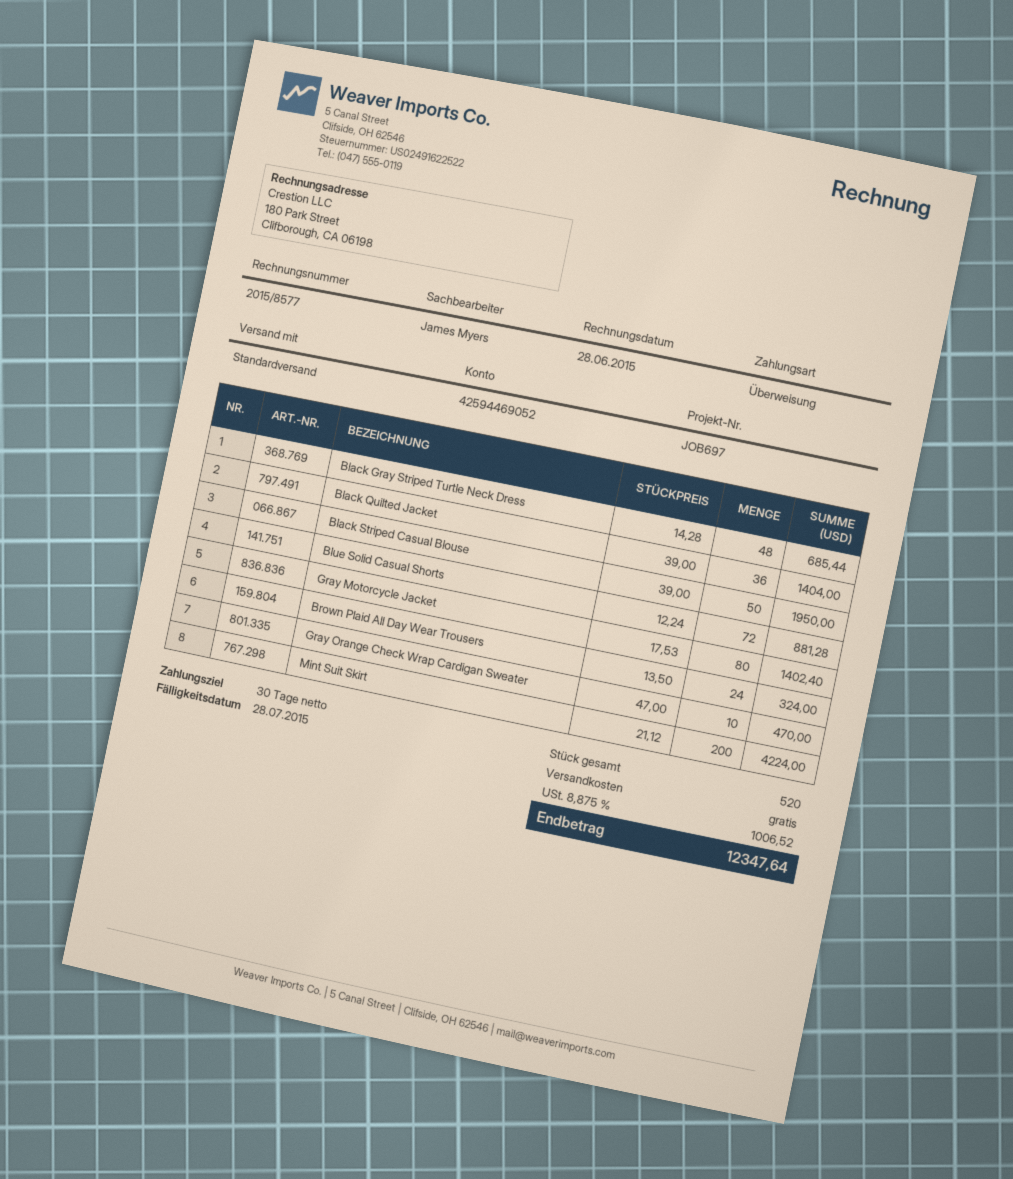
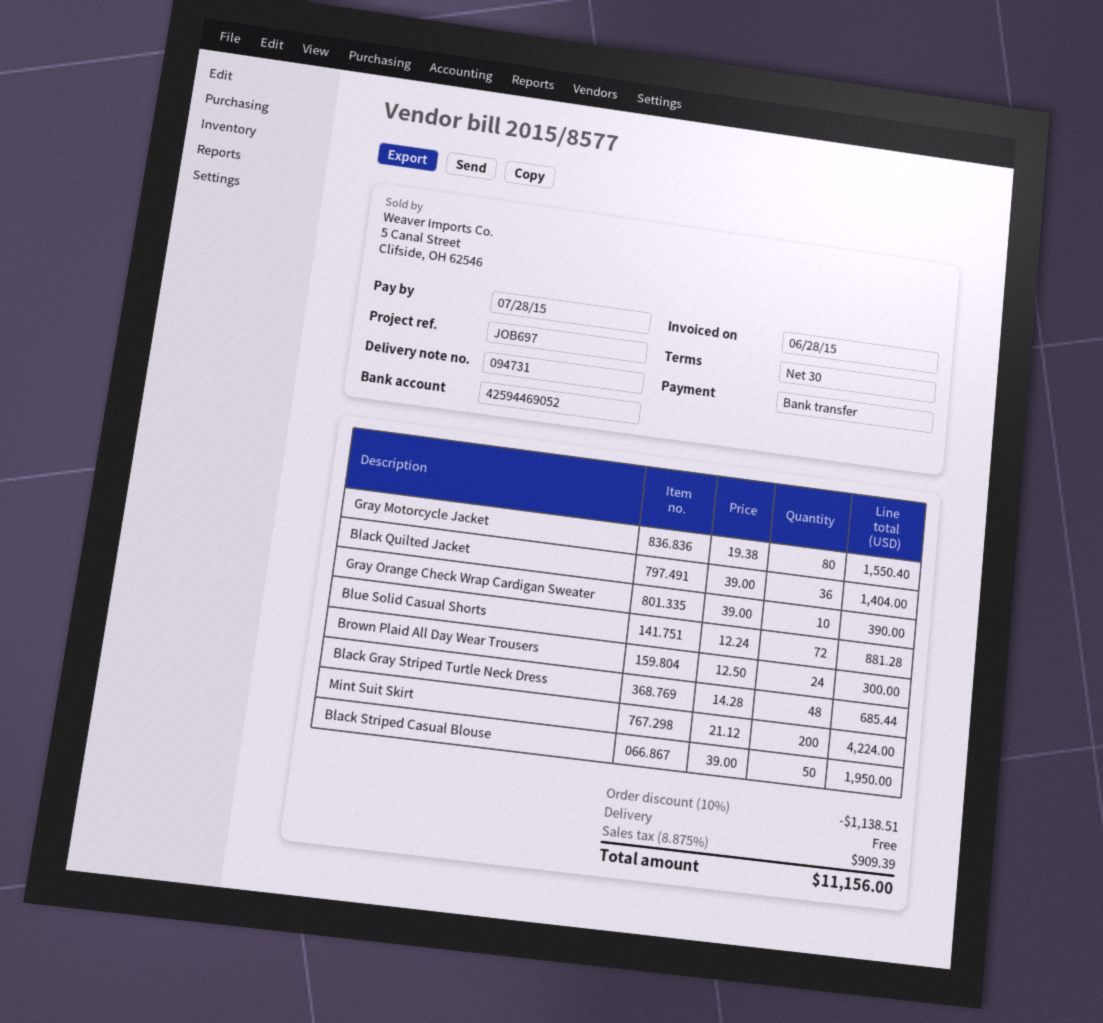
Gray Motorcycle Jacket: 80 x 17.53 = 1402.40 -> 80 x 19.38 = 1550.40
Brown Plaid All Day Wear Trousers: 24 x 13.50 = 324.00 -> 24 x 12.50 = 300.00
Gray Orange Check Wrap Cardigan Sweater: 10 x 47.00 = 470.00 -> 10 x 39.00 = 390.00
discount: none -> 10% = 1138.51
tax: 8.875% = 1006.52 -> 8.875% = 909.39
total: 12347.64 -> 11156.00

